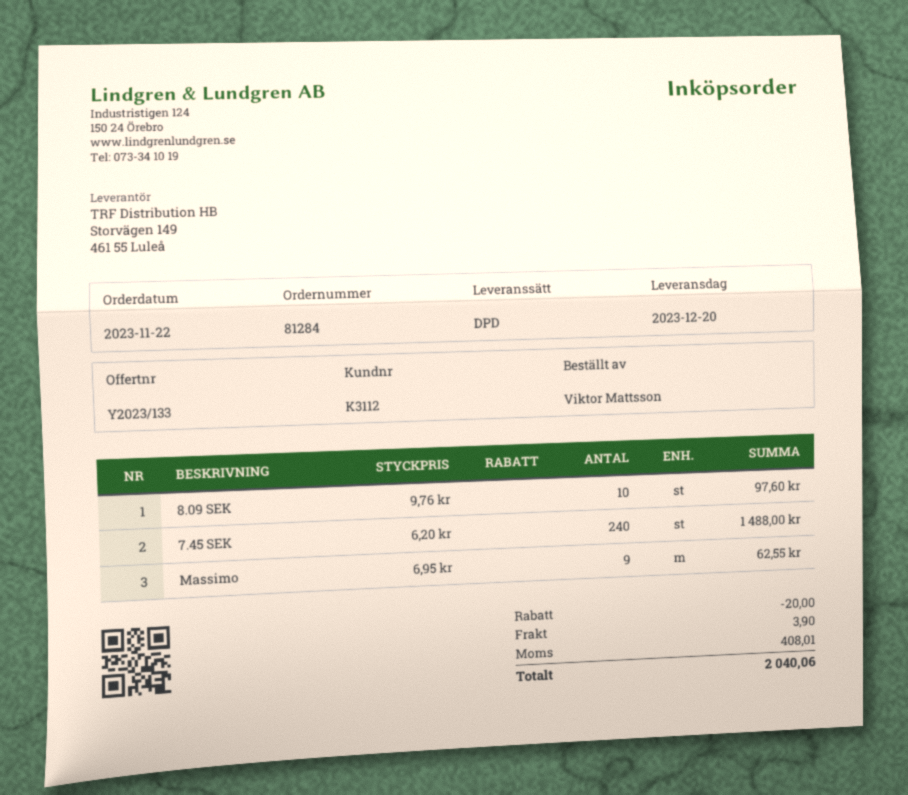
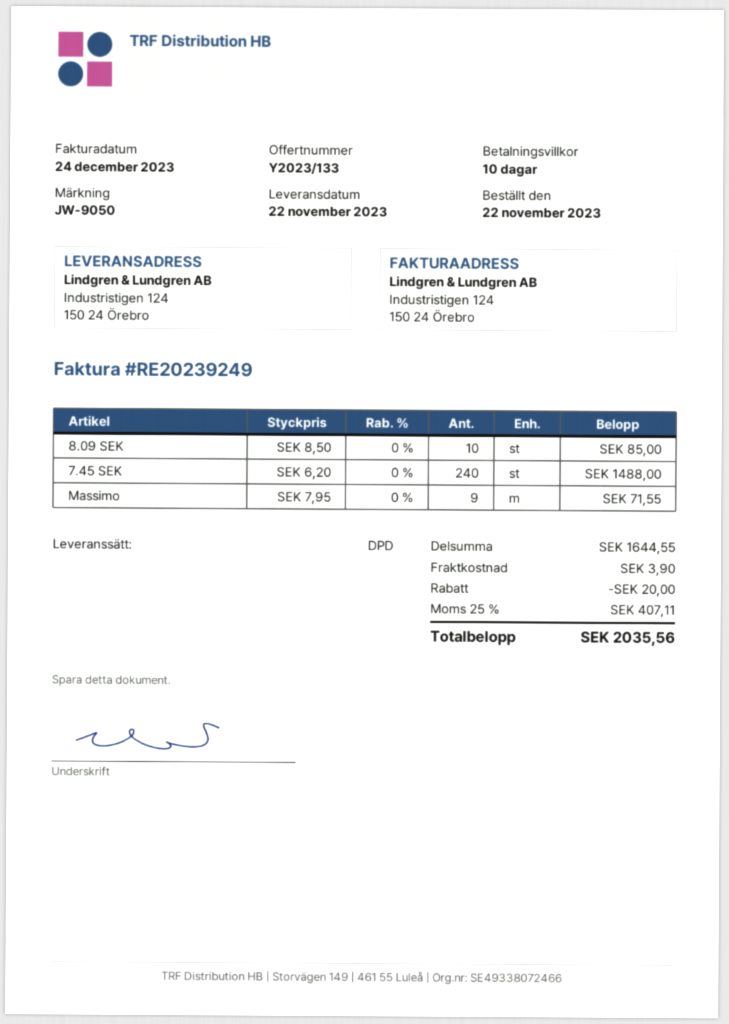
delivery date: 2023-12-20 -> 2023-11-22
8.09 SEK: 10 x 9.76 = 97.60 -> 10 x 8.50 = 85.00
Massimo: 9 x 6.95 = 62.55 -> 9 x 7.95 = 71.55
tax: 408.01 -> 407.11
total: 2040.06 -> 2035.56

